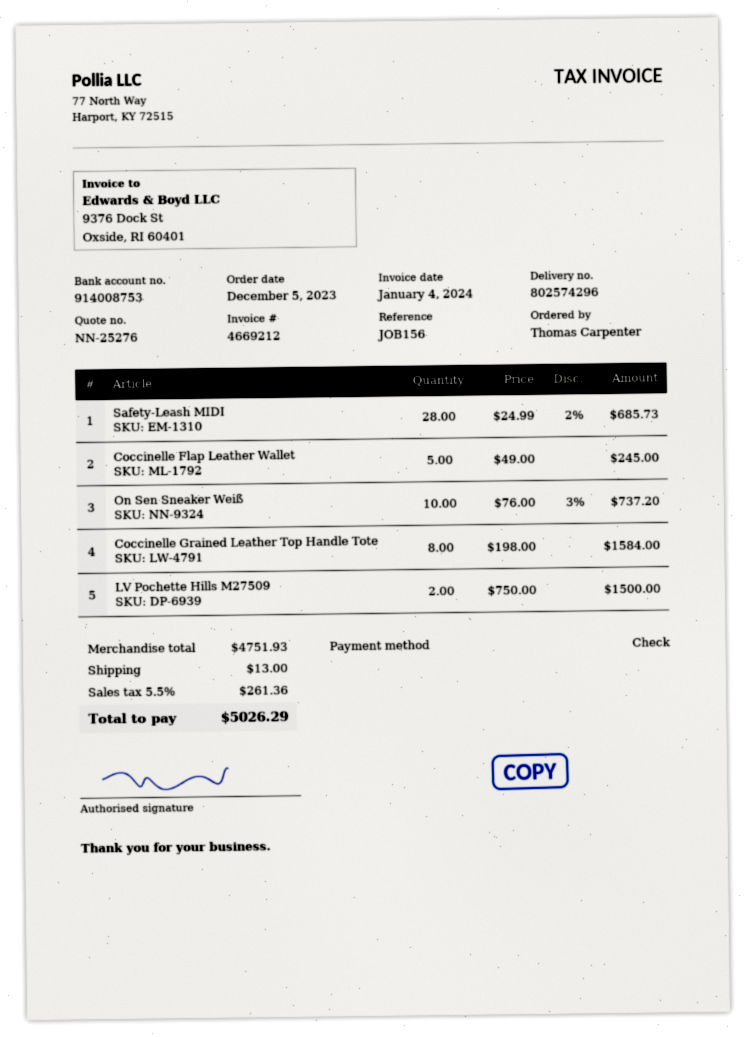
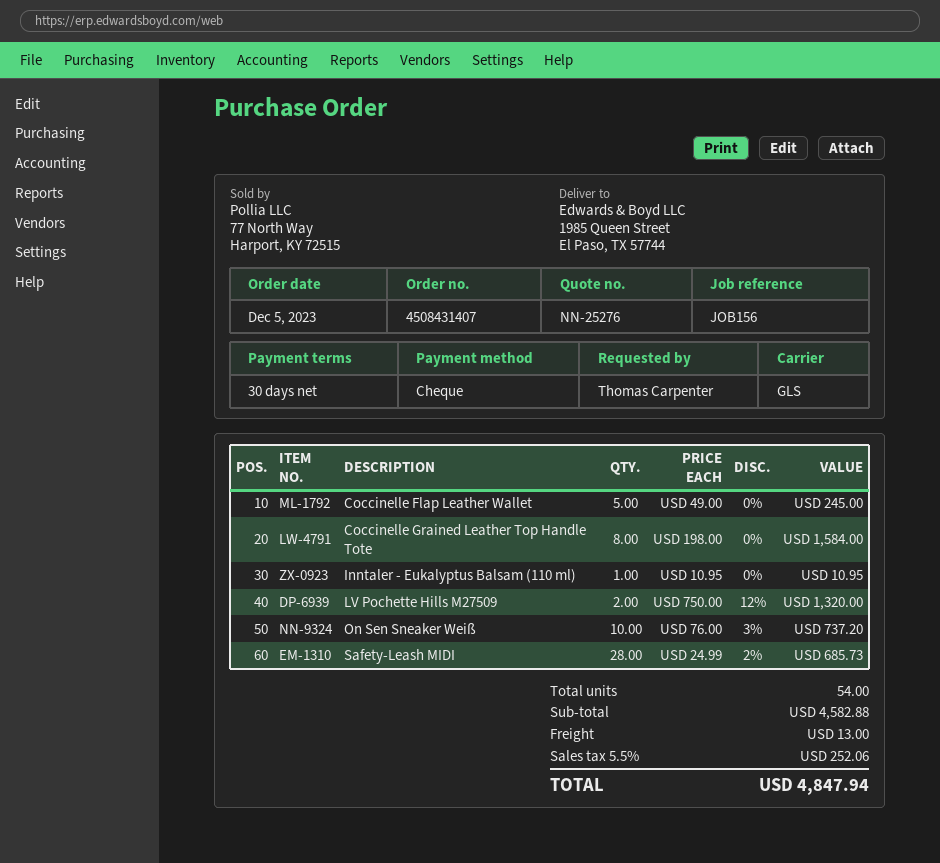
LV Pochette Hills M27509: 2 x 750.00 = 1500.00 -> 2 x 750.00 - 12% = 1320.00
Inntaler - Eukalyptus Balsam (110 ml): none -> 1 x 10.95 = 10.95
subtotal: 4751.93 -> 4582.88
tax: 5.5% = 261.36 -> 5.5% = 252.06
total: 5026.29 -> 4847.94

